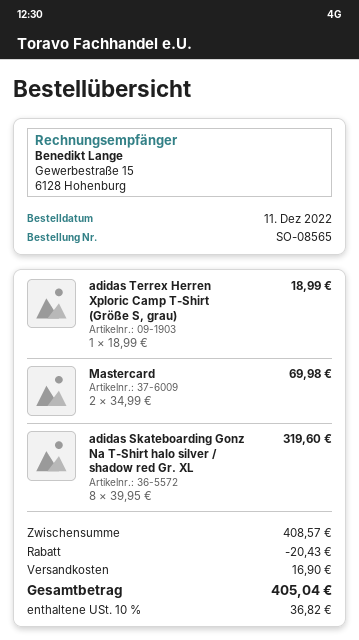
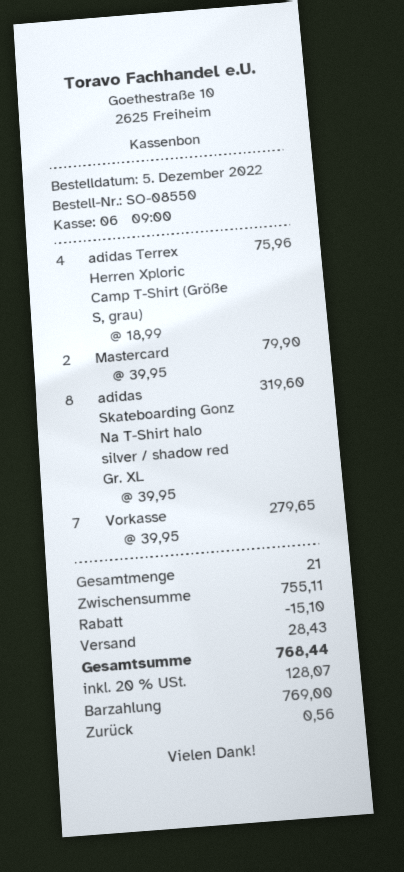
order number: SO-08565 -> SO-08550
order date: 2022-12-11 -> 2022-12-05
adidas Terrex Herren Xploric Camp T-Shirt (Größe S, grau): 1 x 18.99 = 18.99 -> 4 x 18.99 = 75.96
Mastercard: 2 x 34.99 = 69.98 -> 2 x 39.95 = 79.90
Vorkasse: none -> 7 x 39.95 = 279.65
subtotal: 408.57 -> 755.11
discount: 20.43 -> 15.10
shipping: 16.90 -> 28.43
tax: 10% = 36.82 -> 20% = 128.07
total: 405.04 -> 768.44

